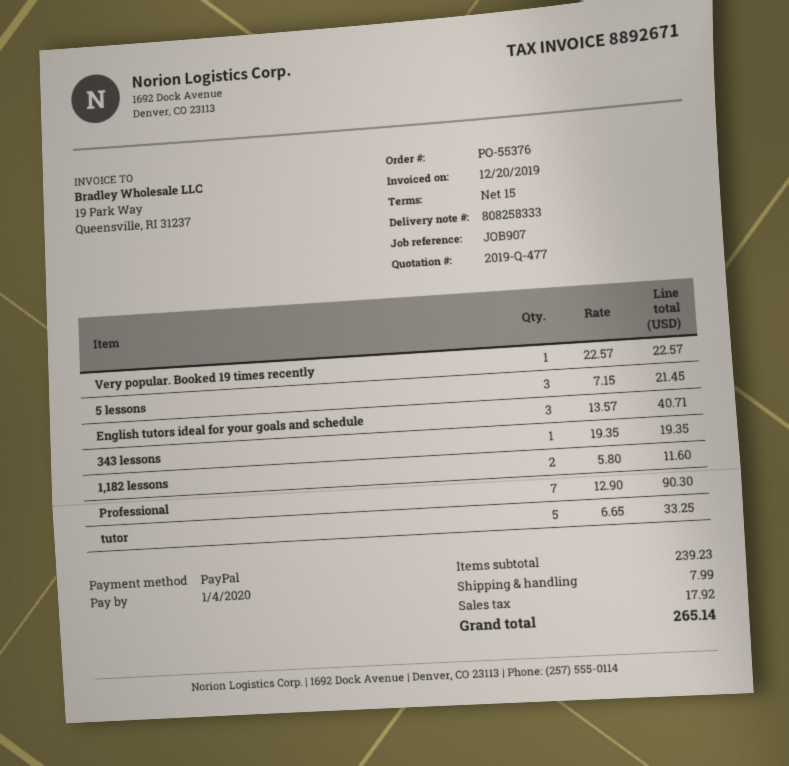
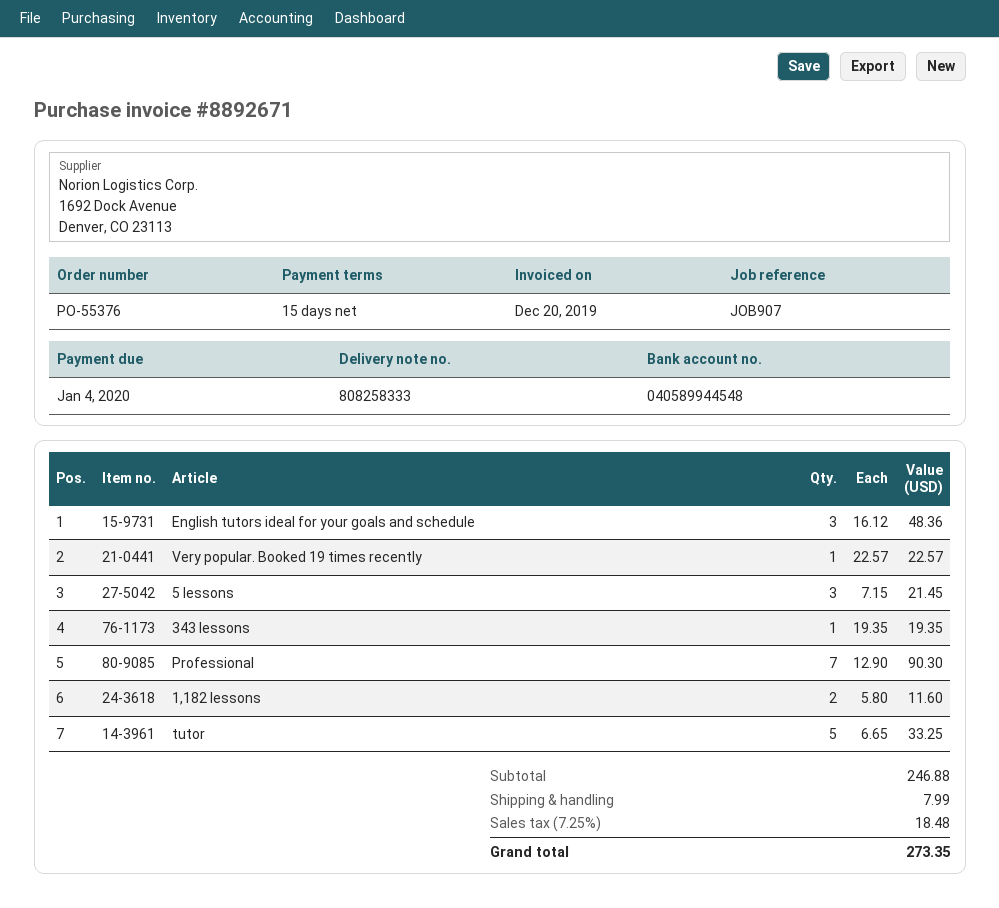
English tutors ideal for your goals and schedule: 3 x 13.57 = 40.71 -> 3 x 16.12 = 48.36
subtotal: 239.23 -> 246.88
tax: 17.92 -> 18.48
total: 265.14 -> 273.35

